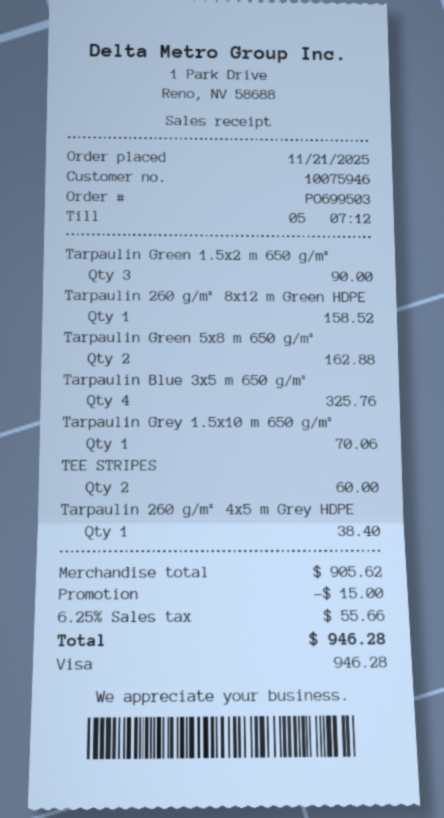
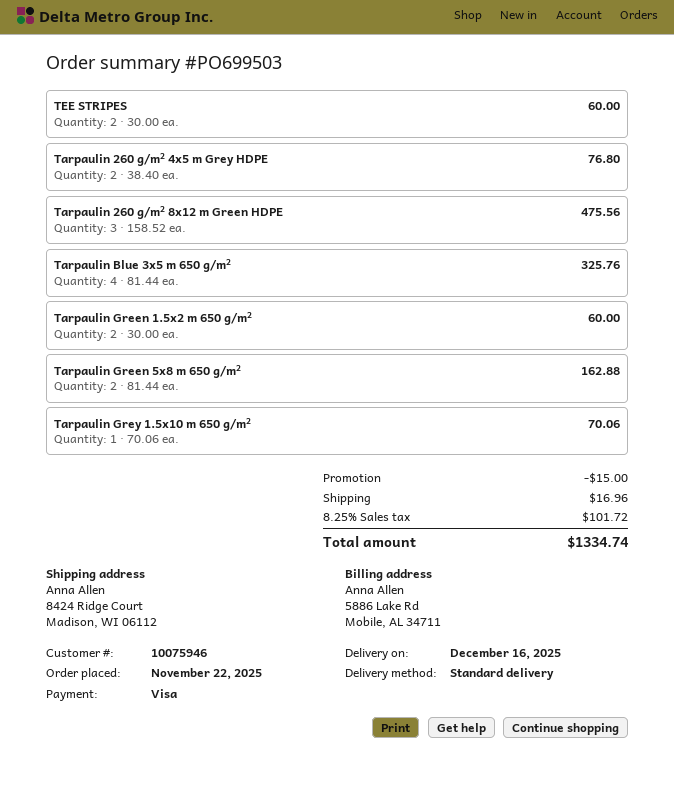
order date: 2025-11-21 -> 2025-11-22
Tarpaulin Green 1.5x2 m 650 g/m²: 3 for 90.00 -> 2 for 60.00
Tarpaulin 260 g/m² 8x12 m Green HDPE: 1 for 158.52 -> 3 for 475.56
Tarpaulin 260 g/m² 4x5 m Grey HDPE: 1 for 38.40 -> 2 for 76.80
shipping: none -> 16.96
tax: 6.25% = 55.66 -> 8.25% = 101.72
total: 946.28 -> 1334.74

